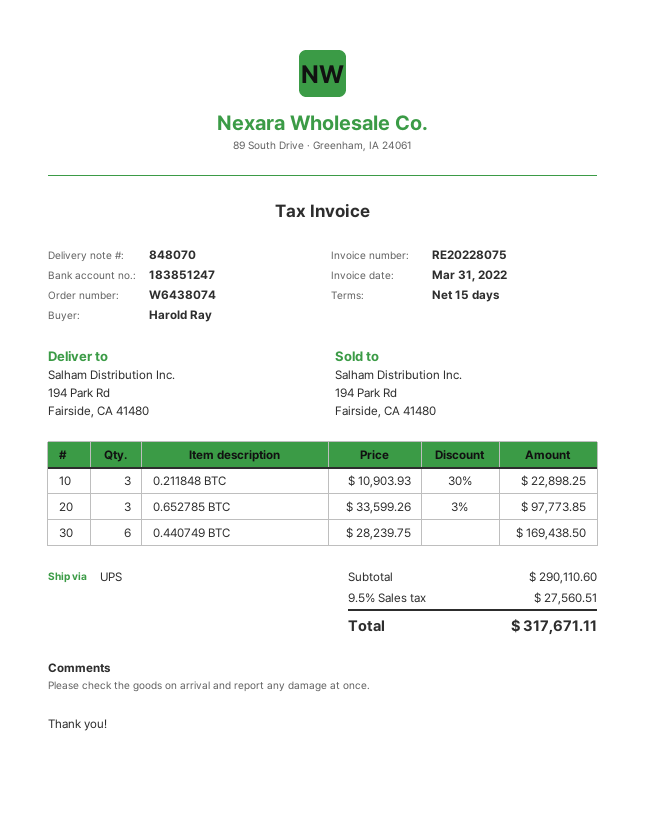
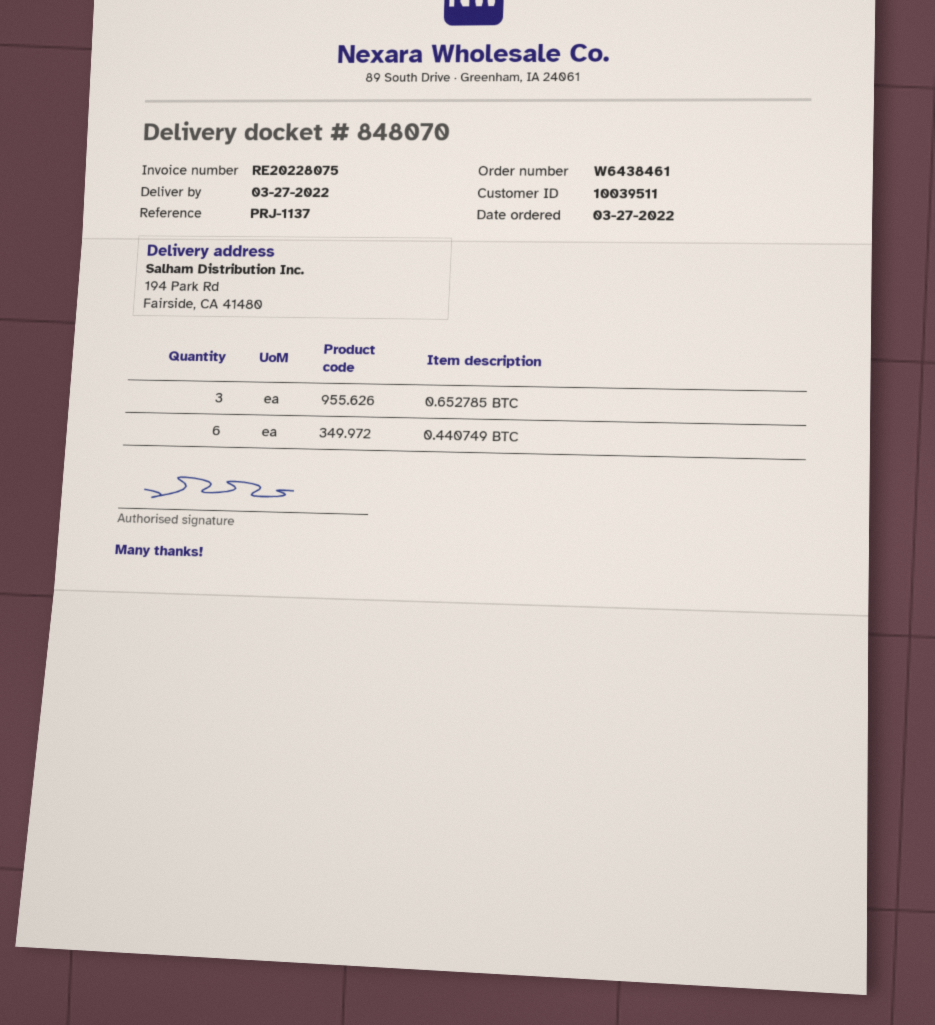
order number: W6438074 -> W6438461
0.211848 BTC: 3 -> none

